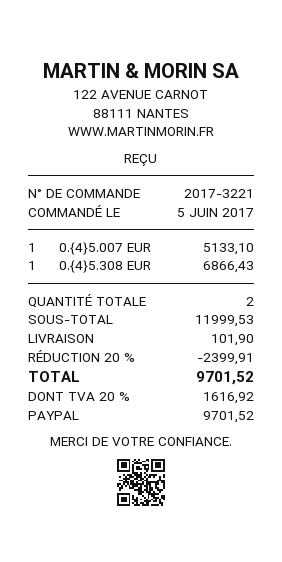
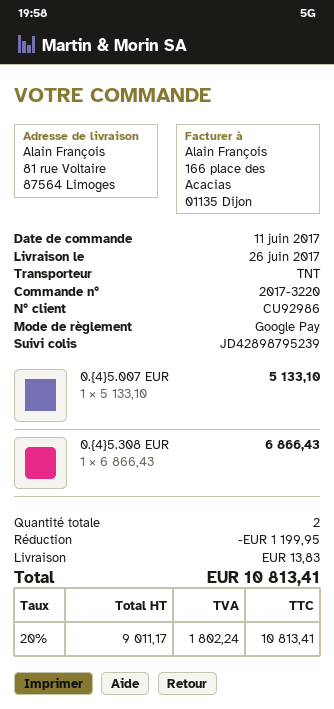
order number: 2017-3221 -> 2017-3220
order date: 2017-06-05 -> 2017-06-11
payment method: PayPal -> Google Pay
discount: 2399.91 -> 1199.95
shipping: 101.90 -> 13.83
tax: 20% = 1616.92 -> 20% = 1802.24
total: 9701.52 -> 10813.41

